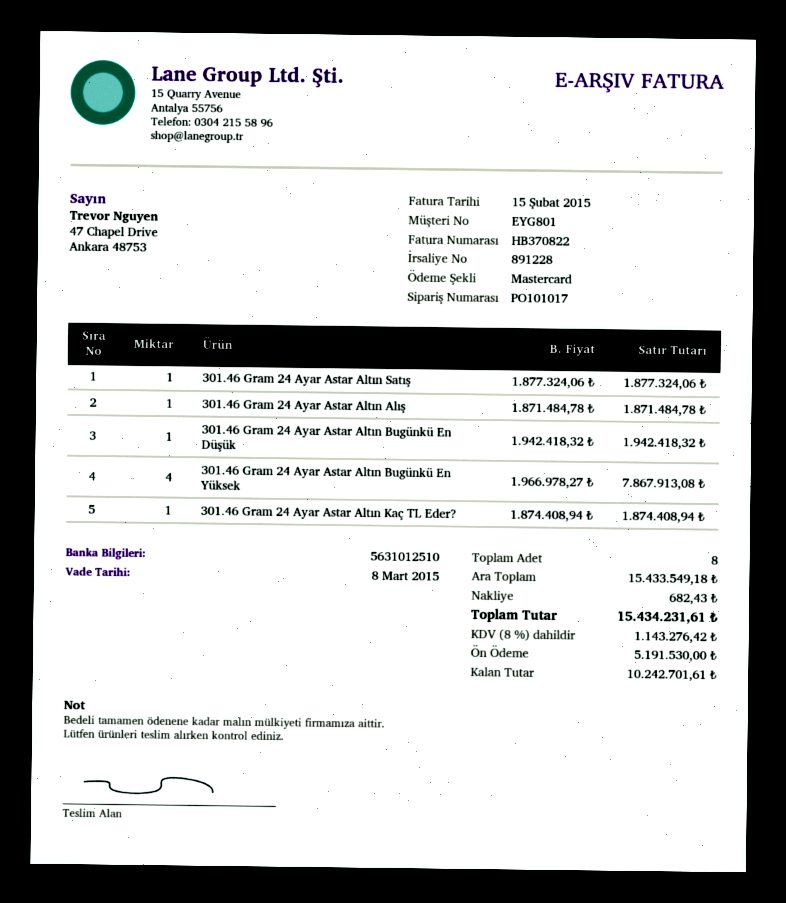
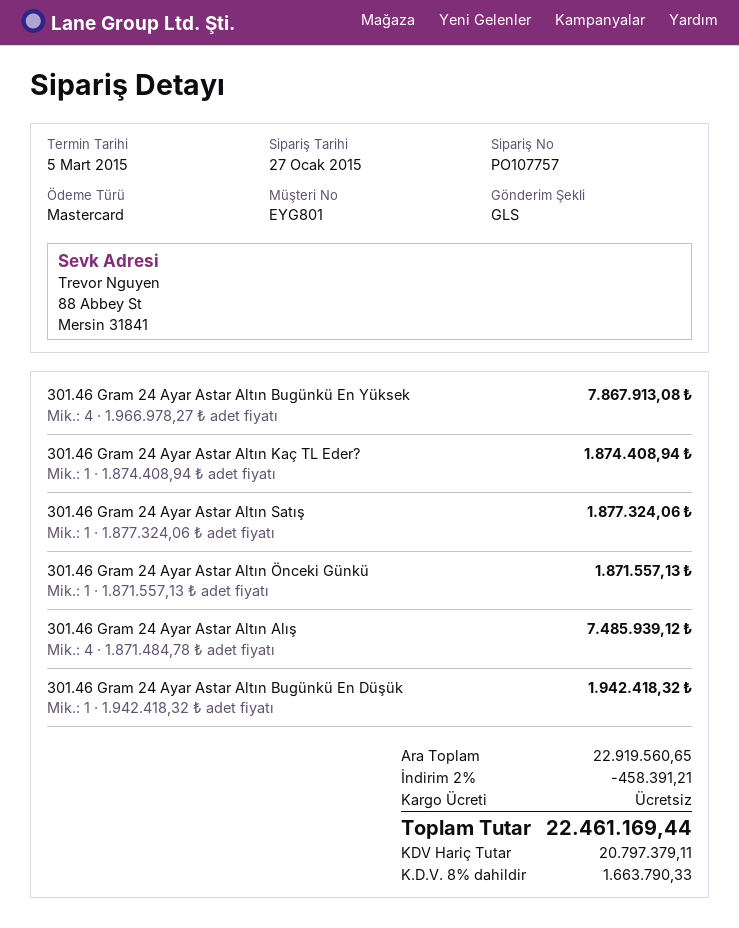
order number: PO101017 -> PO107757
301.46 Gram 24 Ayar Astar Altın Alış: 1 x 1871484.78 = 1871484.78 -> 4 x 1871484.78 = 7485939.12
301.46 Gram 24 Ayar Astar Altın Önceki Günkü: none -> 1 x 1871557.13 = 1871557.13
subtotal: 15433549.18 -> 22919560.65
discount: none -> 2% = 458391.21
shipping: 682.43 -> 0.00
tax: 8% = 1143276.42 -> 8% = 1663790.33
total: 15434231.61 -> 22461169.44

